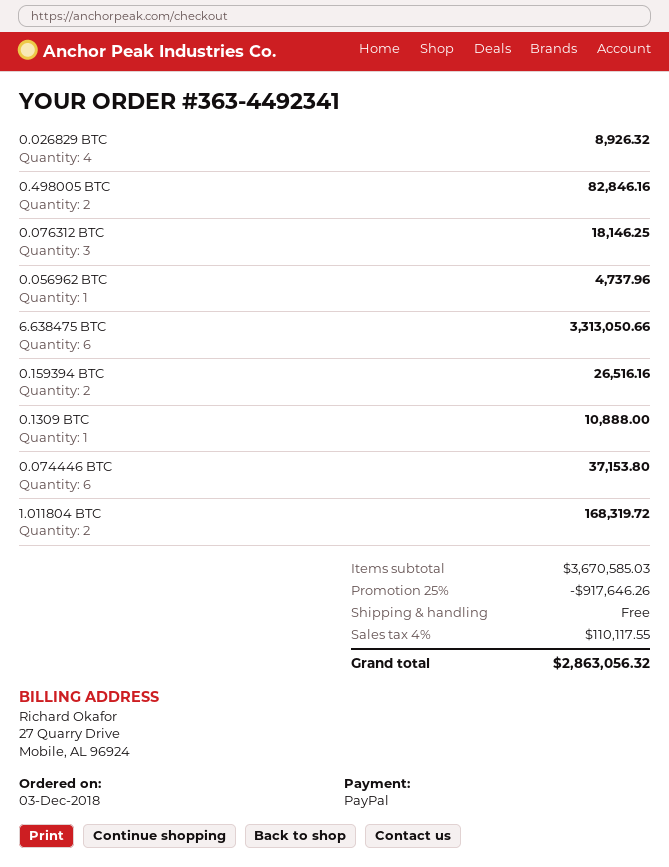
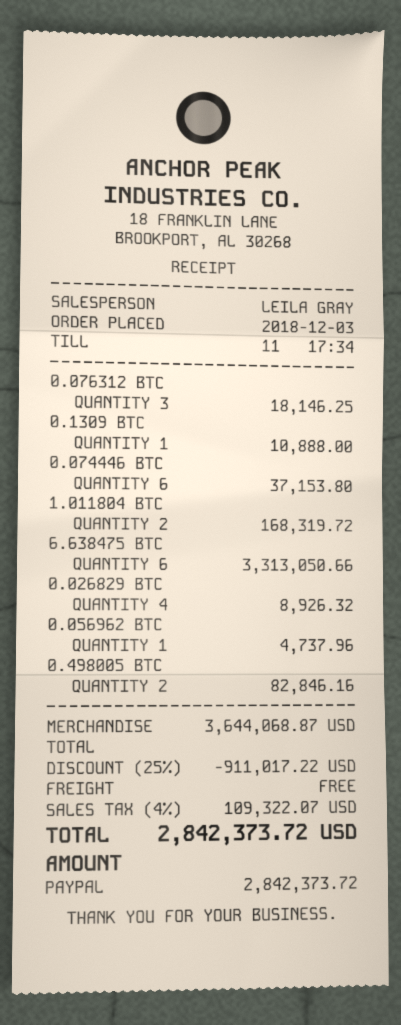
0.159394 BTC: 2 for 26516.16 -> none
subtotal: 3670585.03 -> 3644068.87
discount: 25% = 917646.26 -> 25% = 911017.22
tax: 4% = 110117.55 -> 4% = 109322.07
total: 2863056.32 -> 2842373.72

